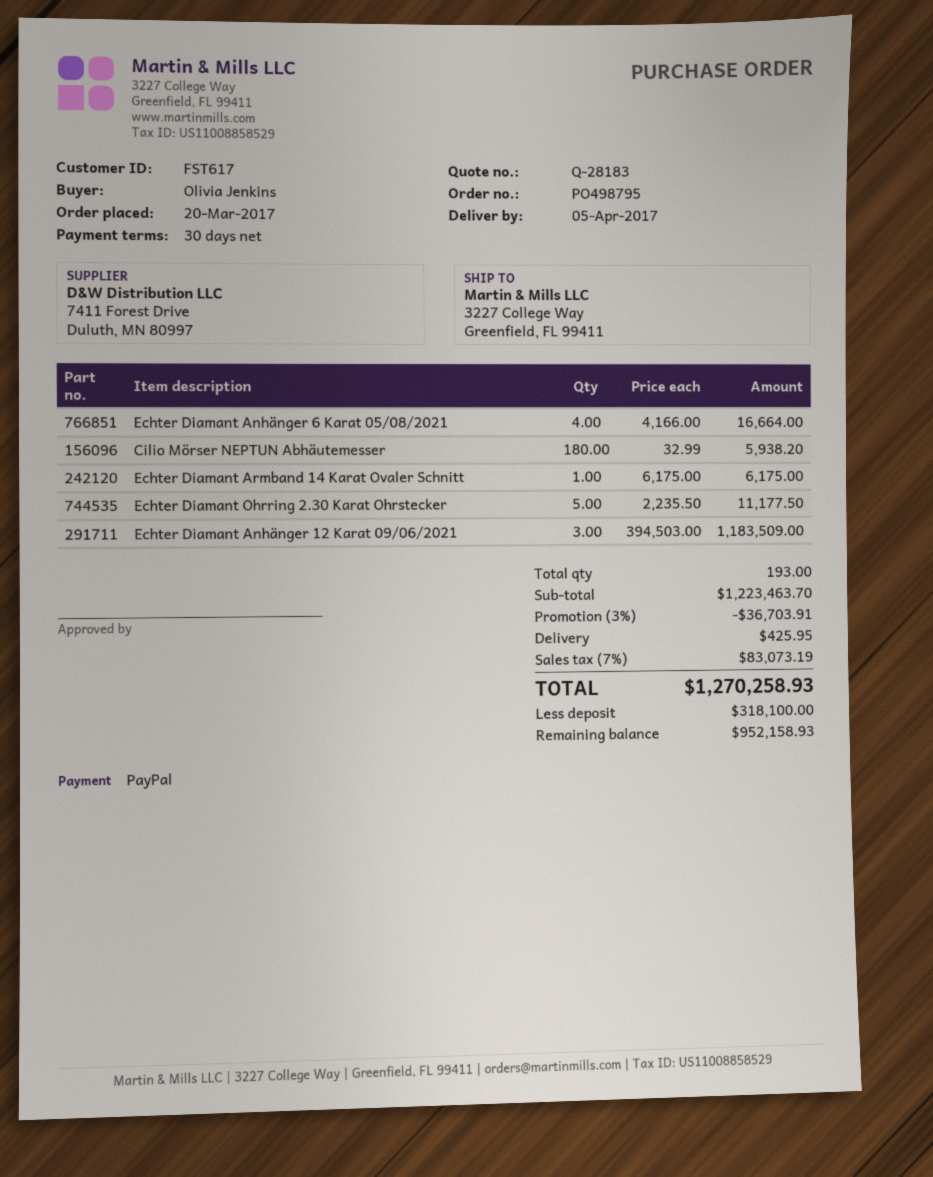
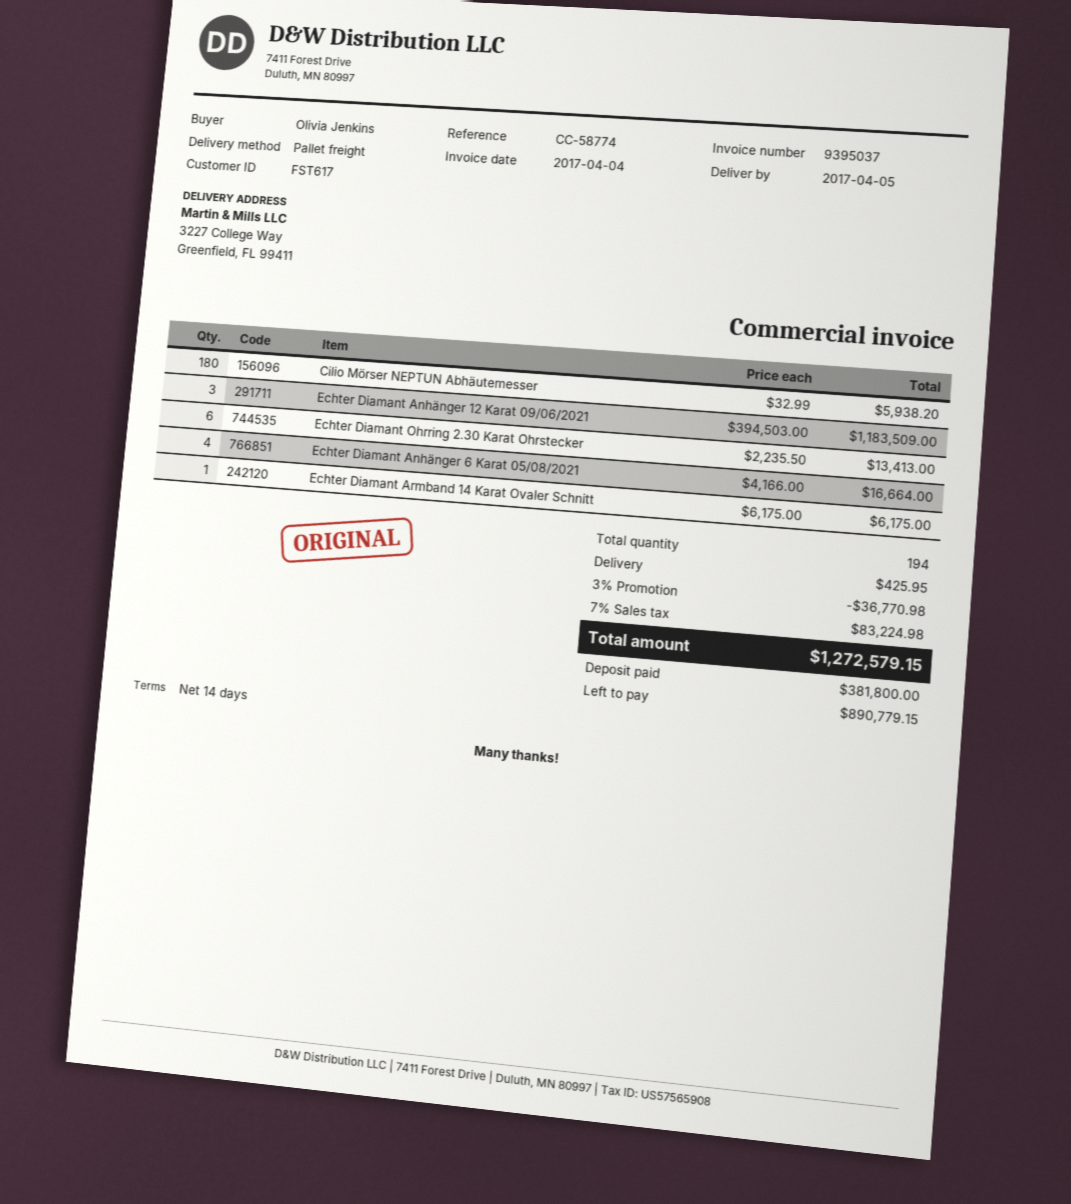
payment terms: 30 days -> 14 days
Echter Diamant Ohrring 2.30 Karat Ohrstecker: 5 x 2235.50 = 11177.50 -> 6 x 2235.50 = 13413.00
total quantity: 193 -> 194
discount: 3% = 36703.91 -> 3% = 36770.98
tax: 7% = 83073.19 -> 7% = 83224.98
total: 1270258.93 -> 1272579.15
deposit: 318100.00 -> 381800.00
balance: 952158.93 -> 890779.15

